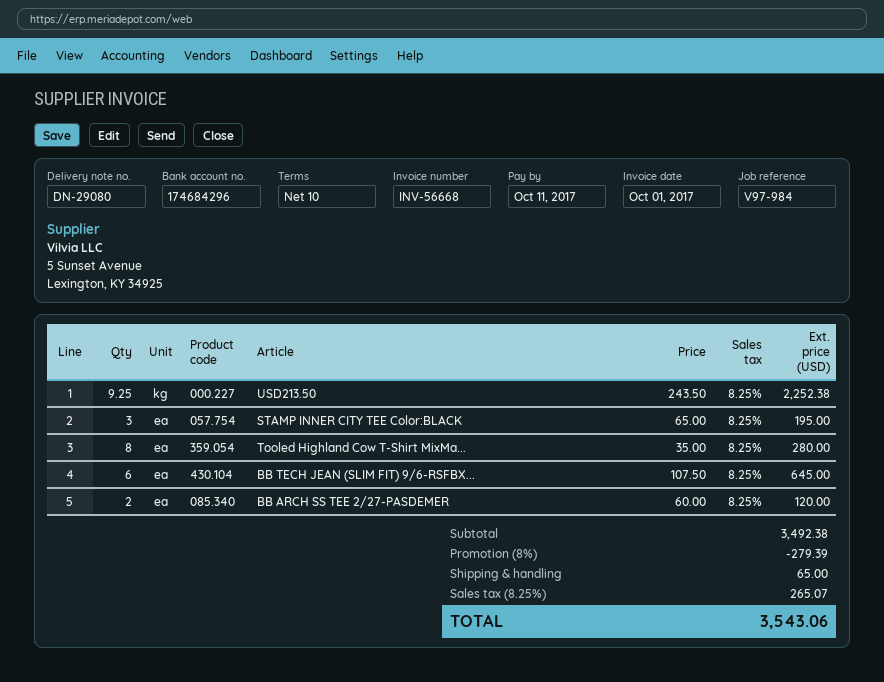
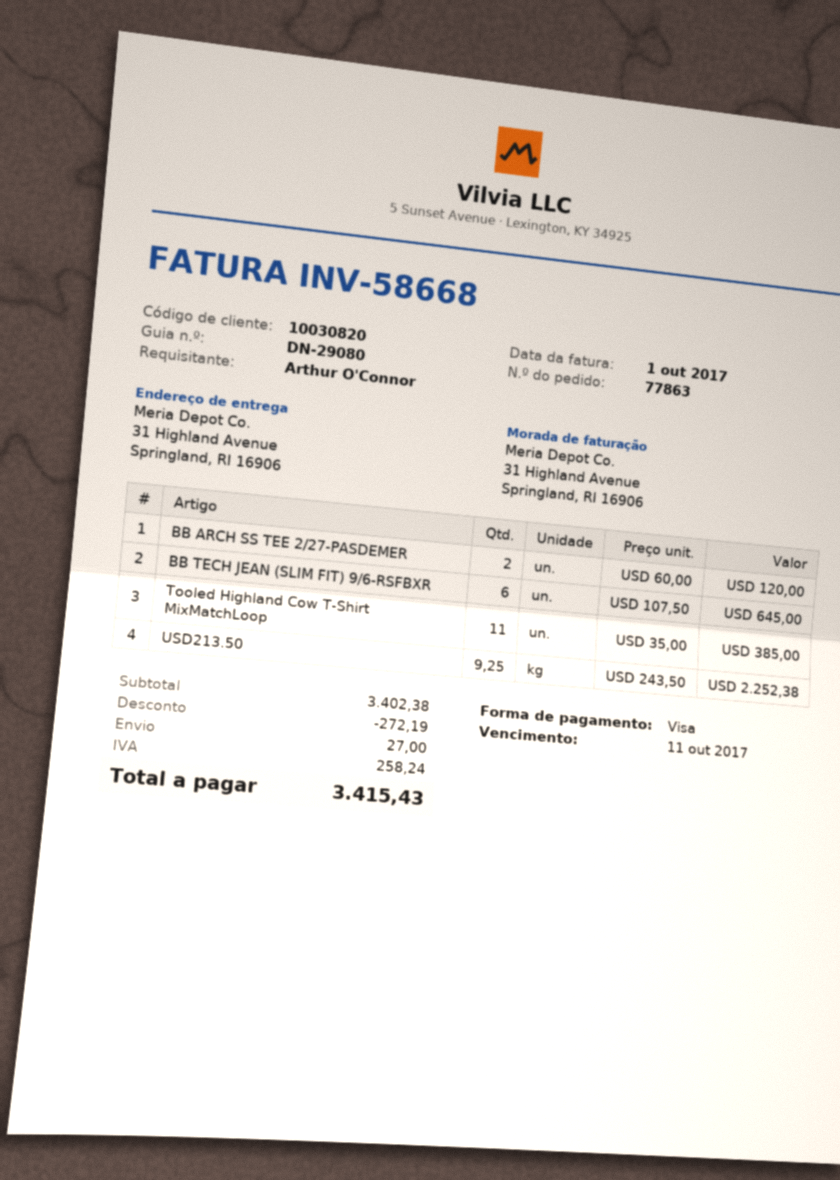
invoice number: INV-56668 -> INV-58668
STAMP INNER CITY TEE Color:BLACK: 3 x 65.00 = 195.00 -> none
Tooled Highland Cow T-Shirt MixMa...: 8 x 35.00 = 280.00 -> 11 x 35.00 = 385.00
subtotal: 3492.38 -> 3402.38
discount: 279.39 -> 272.19
shipping: 65.00 -> 27.00
tax: 265.07 -> 258.24
total: 3543.06 -> 3415.43

